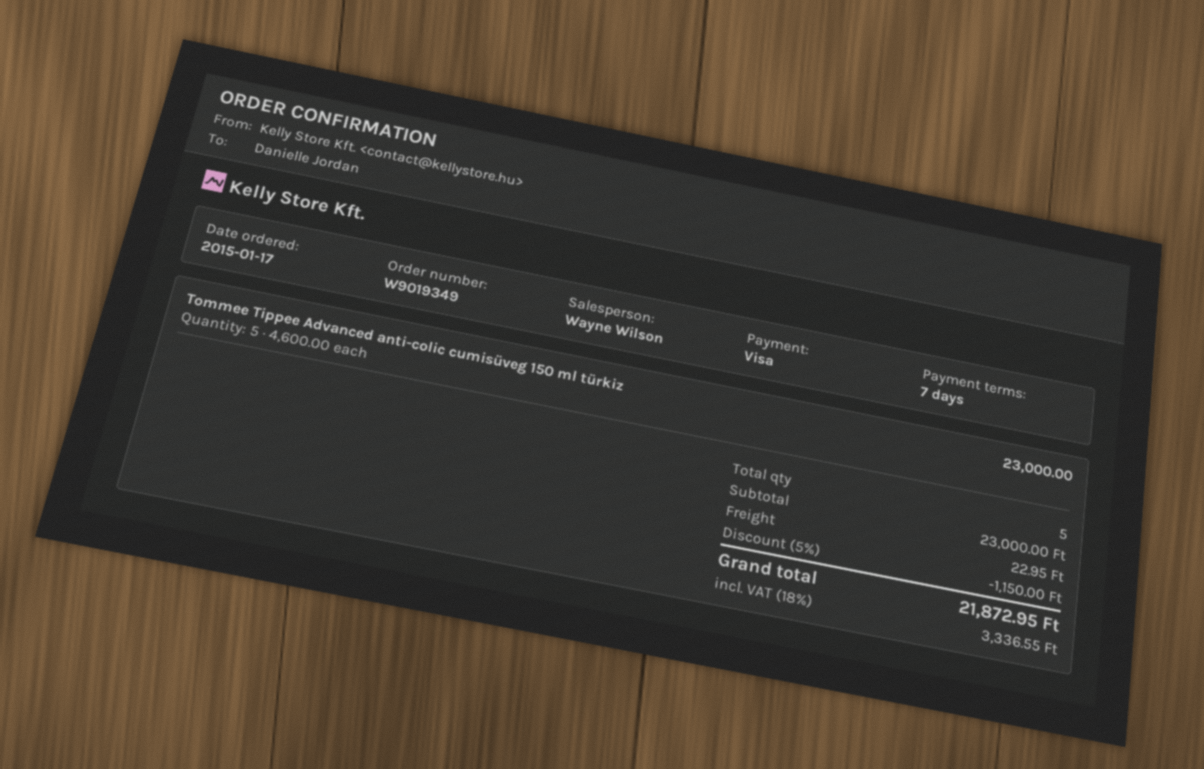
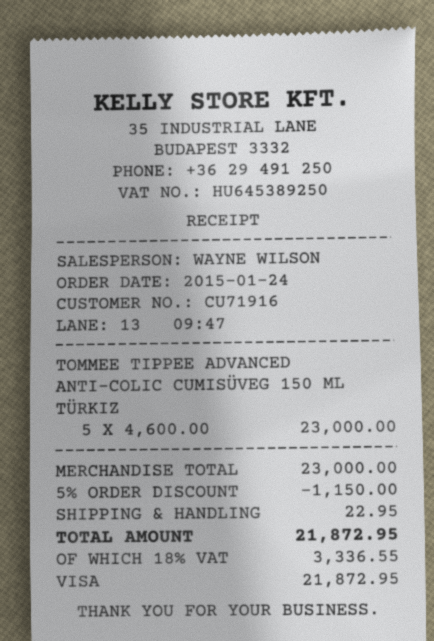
order date: 2015-01-17 -> 2015-01-24

